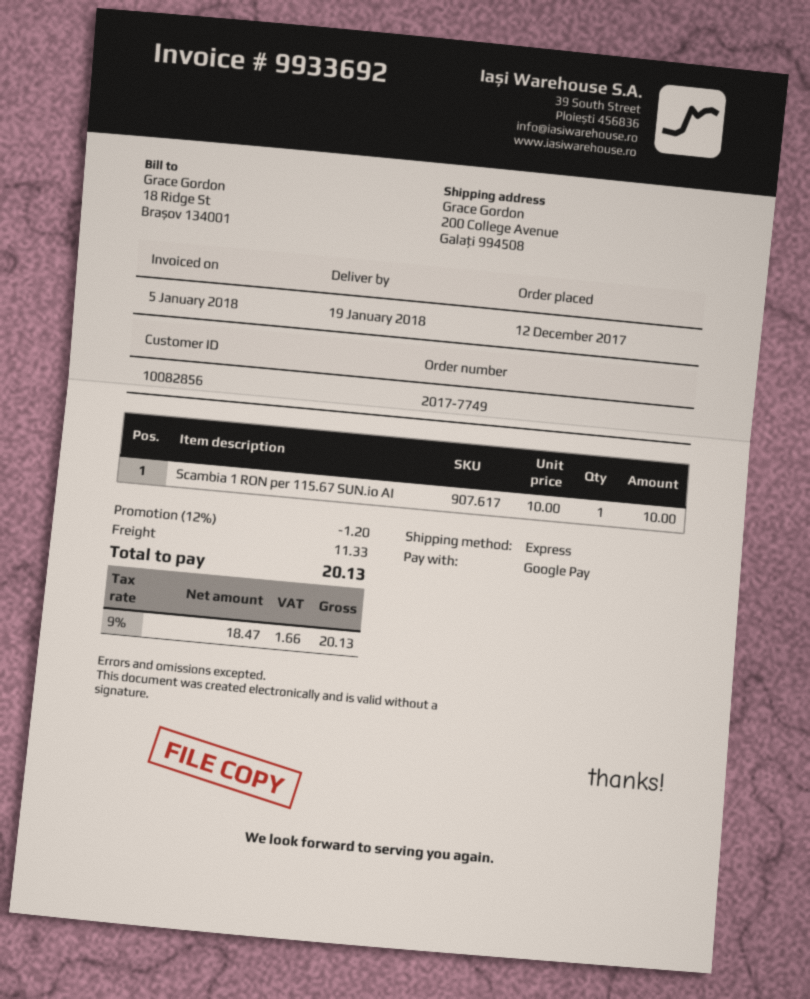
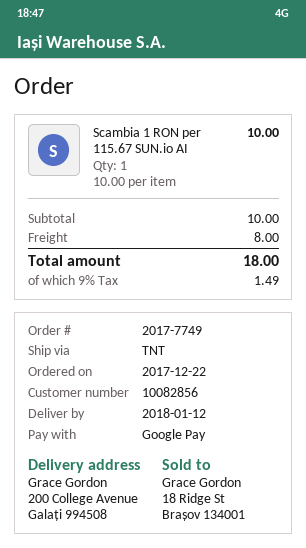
order date: 2017-12-12 -> 2017-12-22
delivery date: 2018-01-19 -> 2018-01-12
shipping method: express -> TNT
discount: 12% = 1.20 -> none
shipping: 11.33 -> 8.00
tax: 9% = 1.66 -> 9% = 1.49
total: 20.13 -> 18.00

